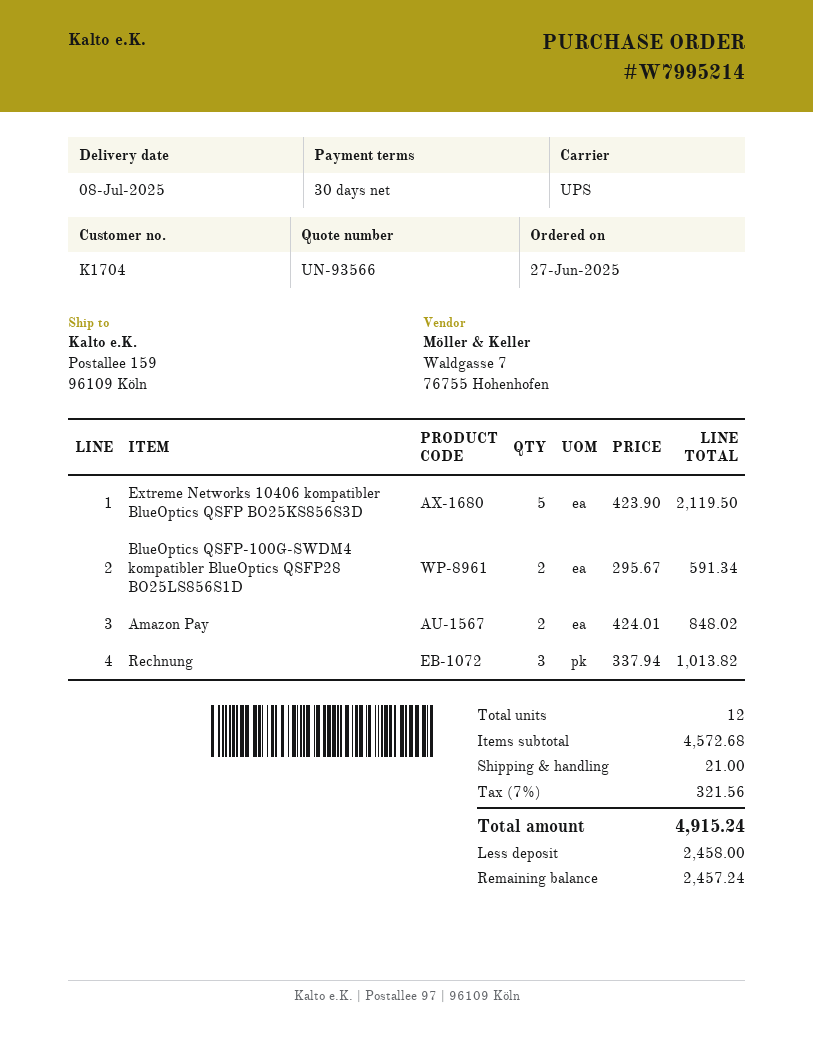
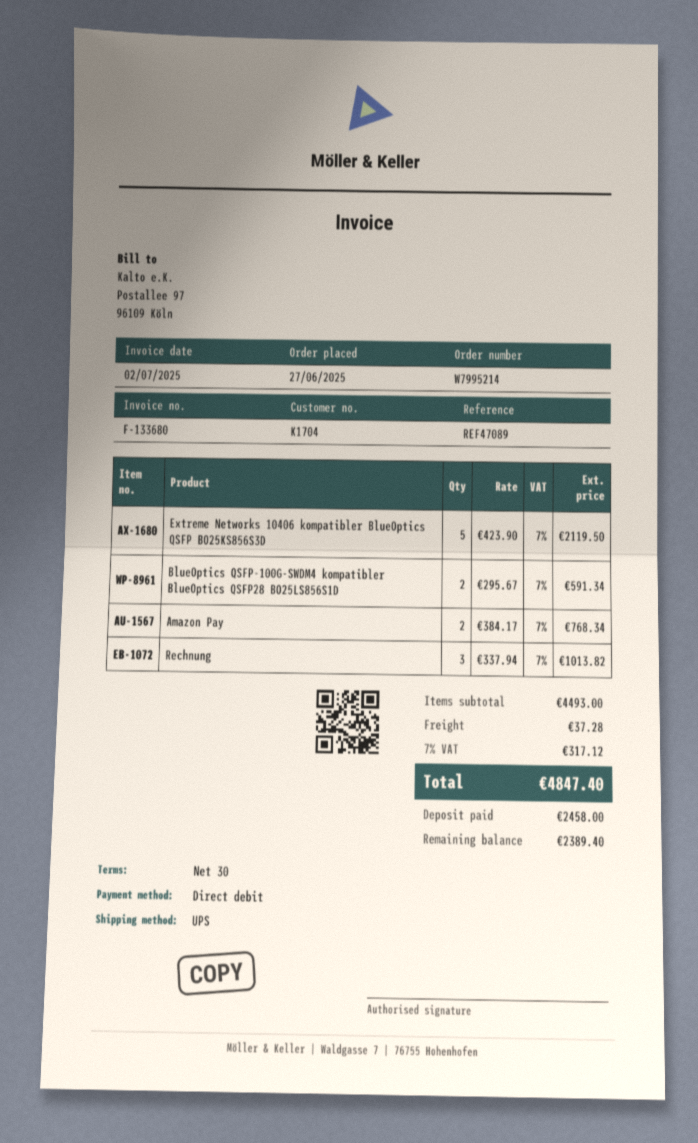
Amazon Pay: 2 x 424.01 = 848.02 -> 2 x 384.17 = 768.34
subtotal: 4572.68 -> 4493.00
shipping: 21.00 -> 37.28
tax: 7% = 321.56 -> 7% = 317.12
total: 4915.24 -> 4847.40
balance: 2457.24 -> 2389.40

